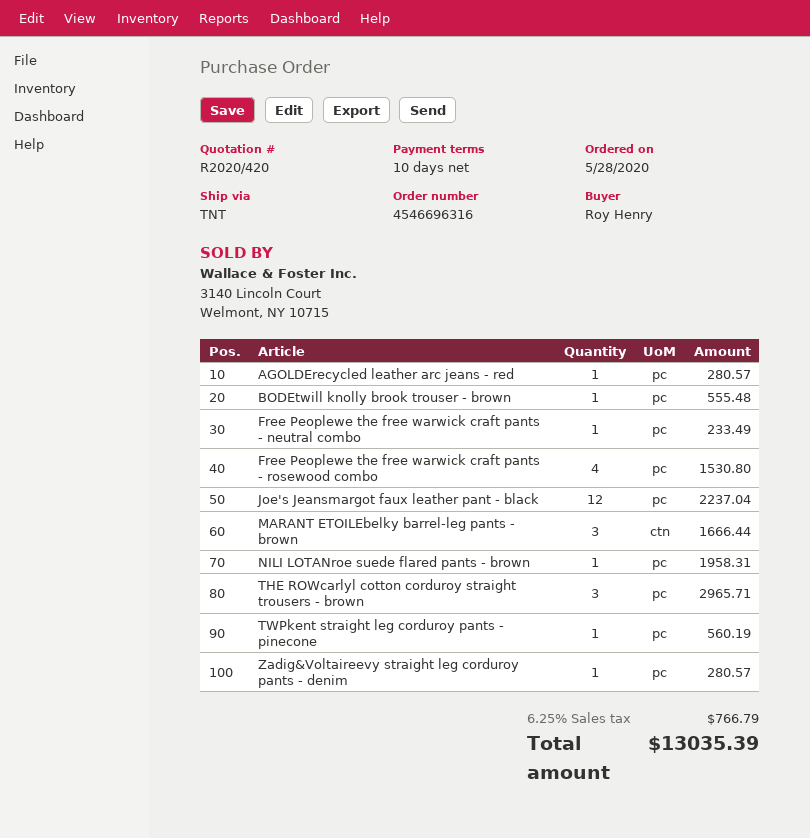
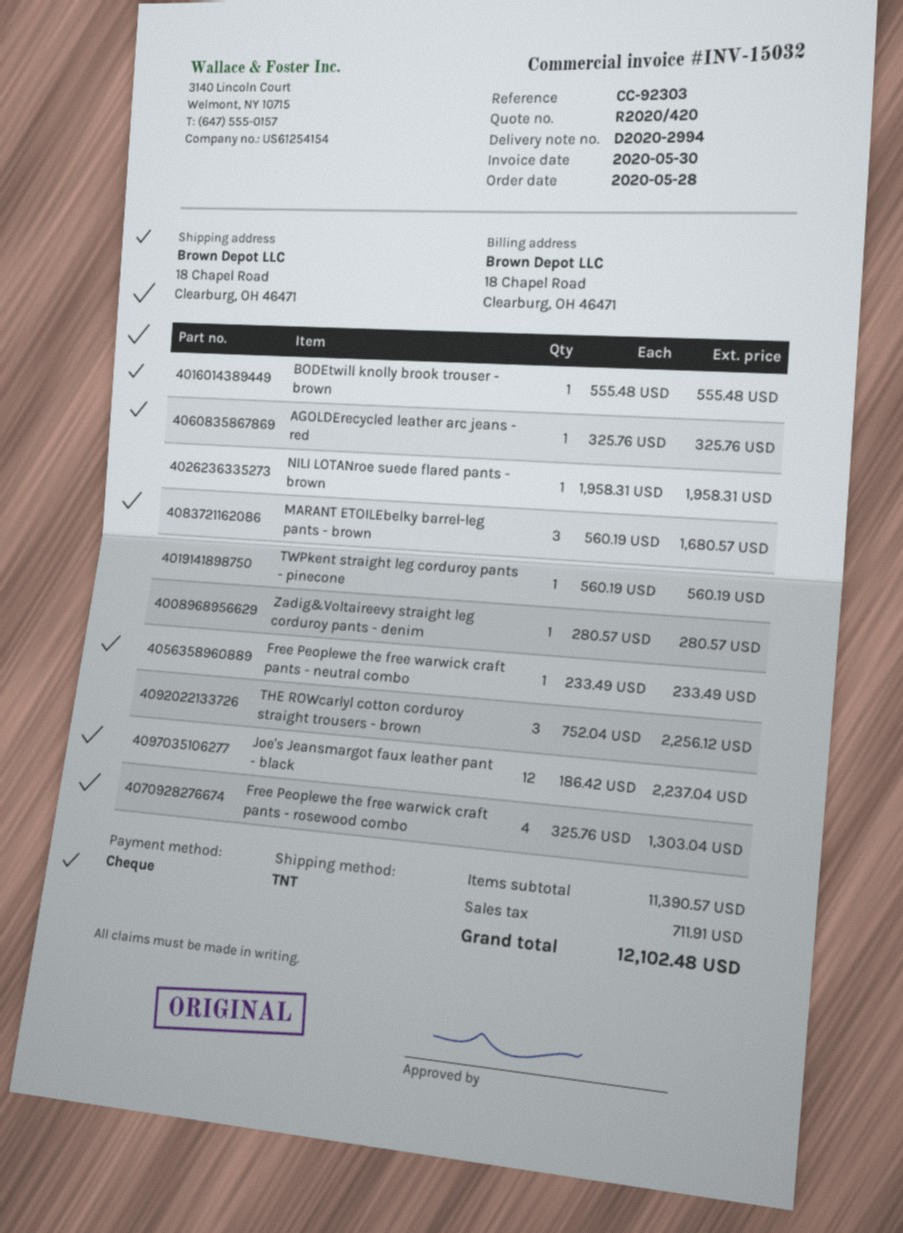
AGOLDErecycled leather arc jeans - red: 1 for 280.57 -> 1 for 325.76
Free Peoplewe the free warwick craft pants - rosewood combo: 4 for 1530.80 -> 4 for 1303.04
MARANT ETOILEbelky barrel-leg pants - brown: 3 for 1666.44 -> 3 for 1680.57
THE ROWcarlyl cotton corduroy straight trousers - brown: 3 for 2965.71 -> 3 for 2256.12
tax: 766.79 -> 711.91
total: 13035.39 -> 12102.48

